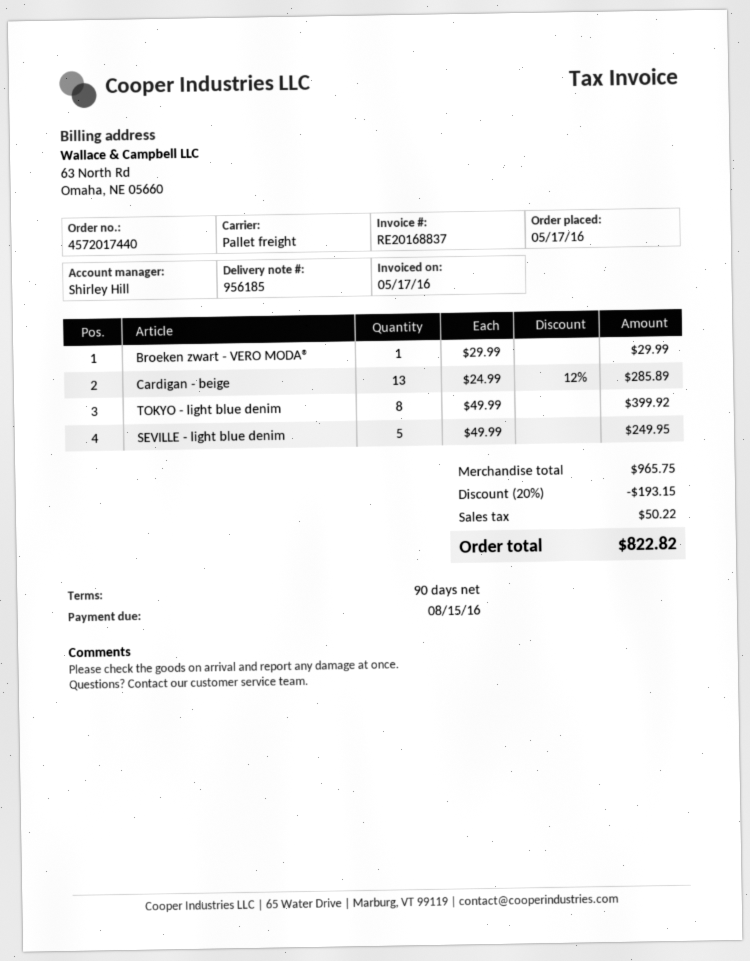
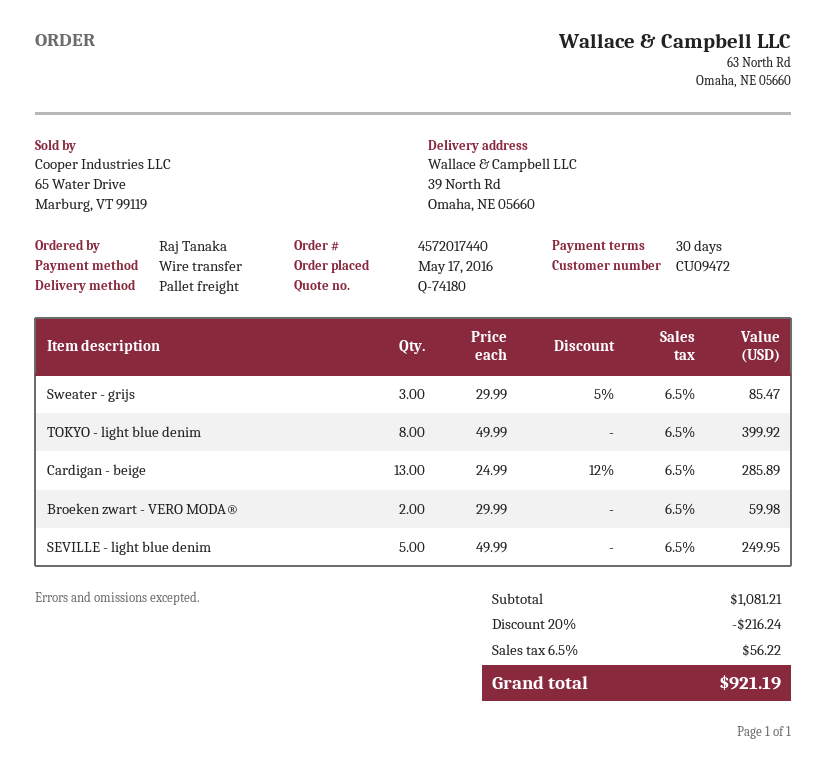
payment terms: 90 days -> 30 days
Broeken zwart - VERO MODA®: 1 x 29.99 = 29.99 -> 2 x 29.99 = 59.98
Sweater - grijs: none -> 3 x 29.99 - 5% = 85.47
subtotal: 965.75 -> 1081.21
discount: 20% = 193.15 -> 20% = 216.24
tax: 50.22 -> 56.22
total: 822.82 -> 921.19

